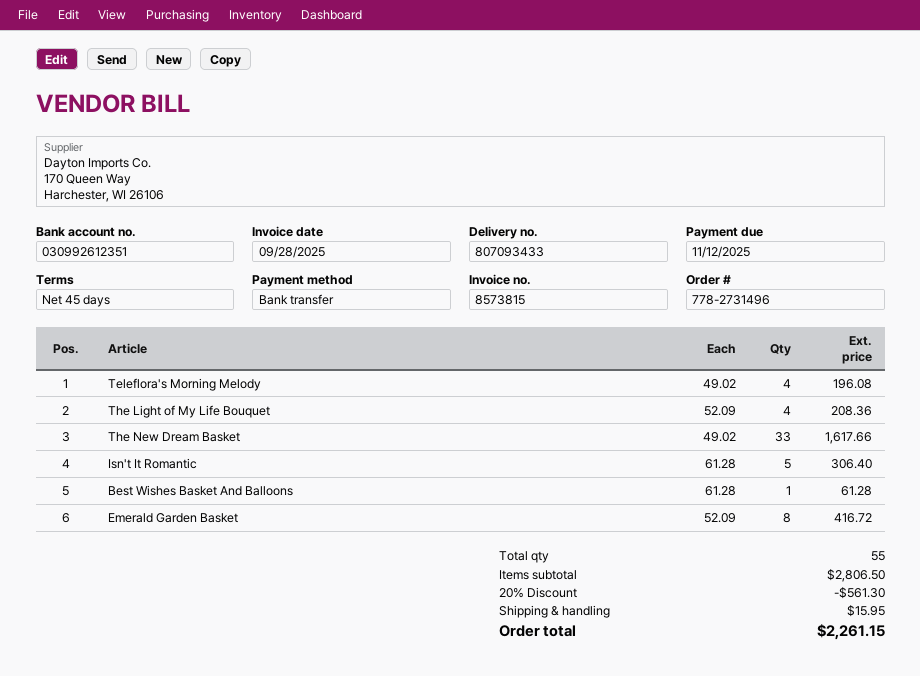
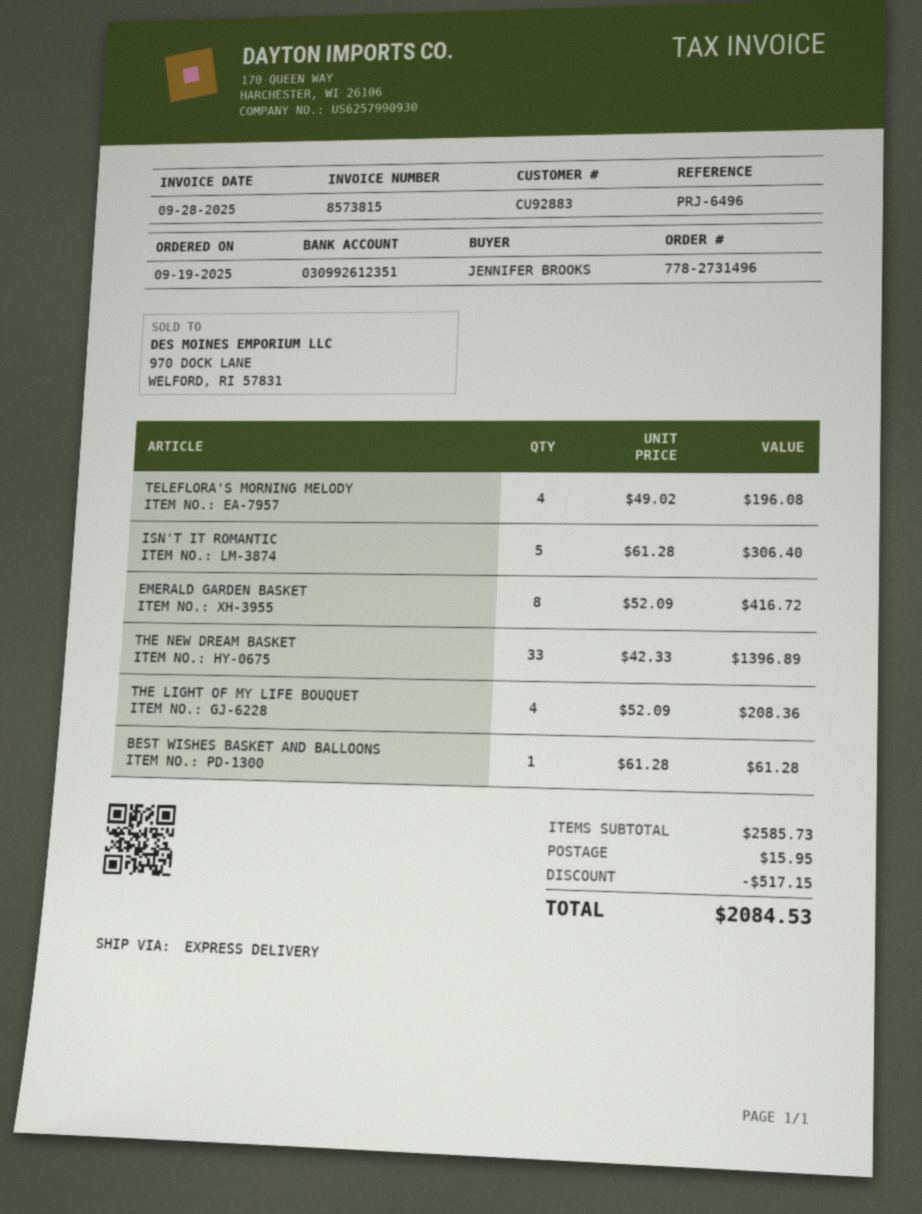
The New Dream Basket: 33 x 49.02 = 1617.66 -> 33 x 42.33 = 1396.89
subtotal: 2806.50 -> 2585.73
discount: 561.30 -> 517.15
total: 2261.15 -> 2084.53

